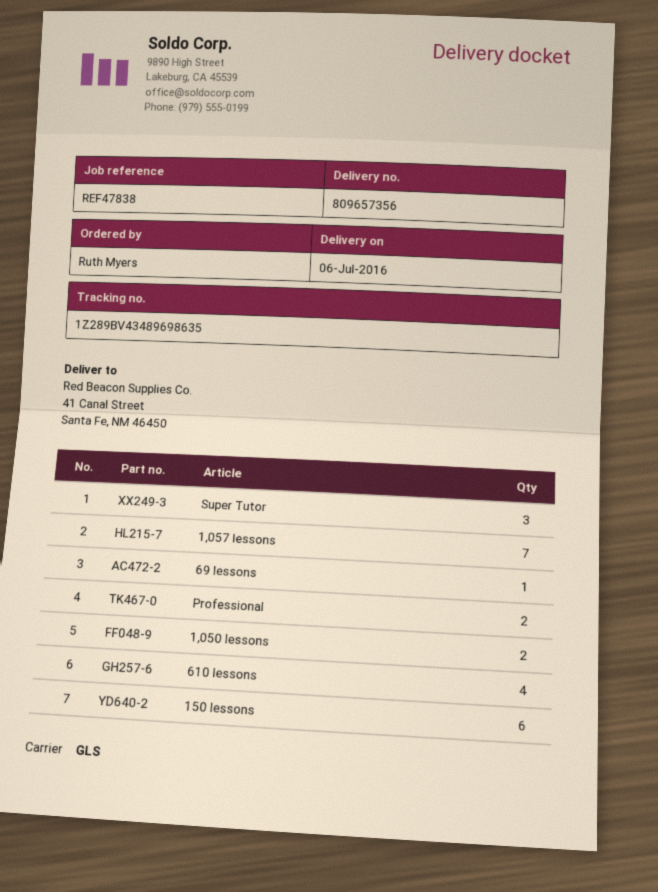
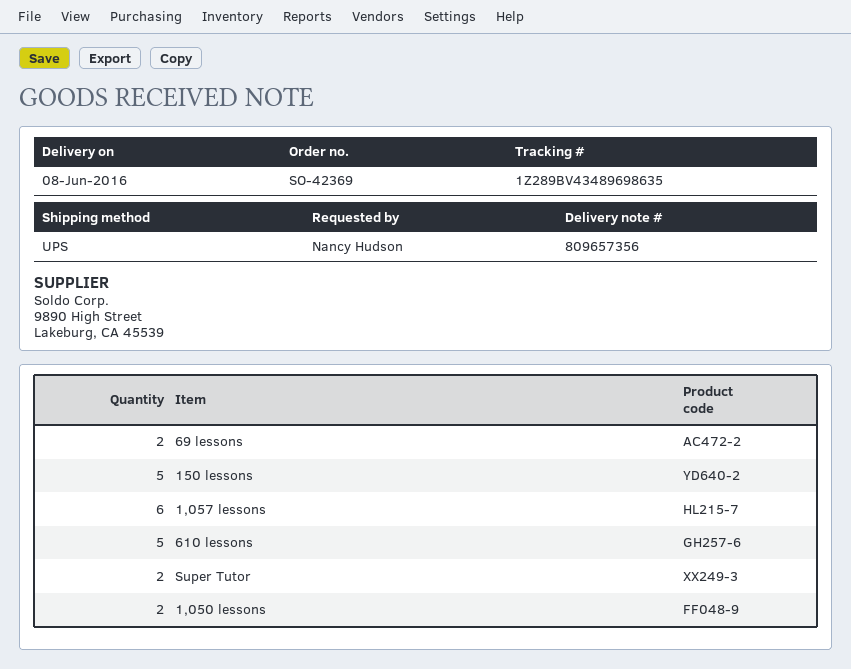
delivery date: 2016-07-06 -> 2016-06-08
ordered by: Ruth Myers -> Nancy Hudson
shipping method: GLS -> UPS
Super Tutor: 3 -> 2
1,057 lessons: 7 -> 6
69 lessons: 1 -> 2
Professional: 2 -> none
610 lessons: 4 -> 5
150 lessons: 6 -> 5

